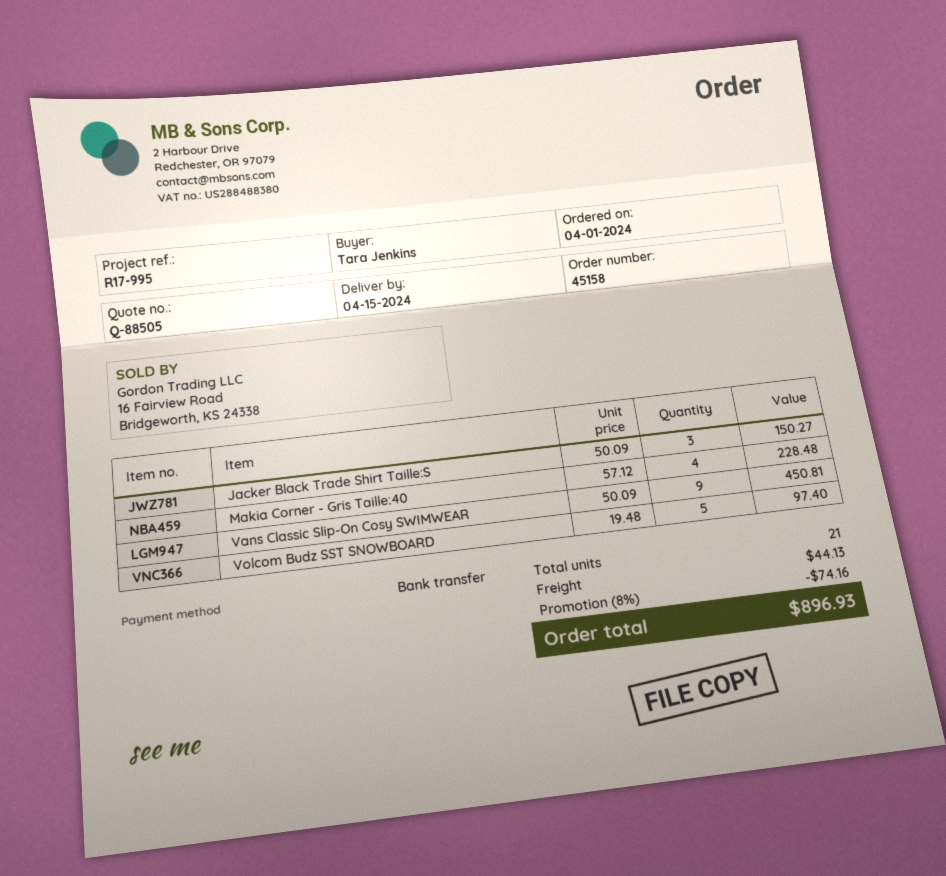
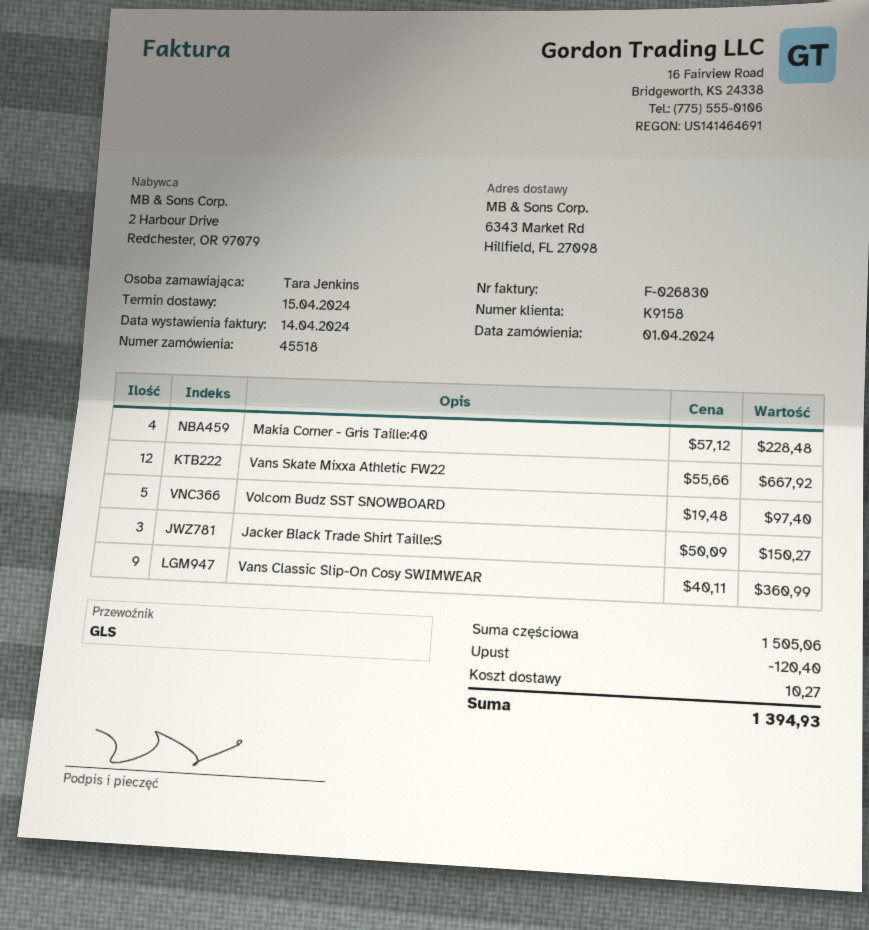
order number: 45158 -> 45518
Vans Classic Slip-On Cosy SWIMWEAR: 9 x 50.09 = 450.81 -> 9 x 40.11 = 360.99
Vans Skate Mixxa Athletic FW22: none -> 12 x 55.66 = 667.92
discount: 74.16 -> 120.40
shipping: 44.13 -> 10.27
total: 896.93 -> 1394.93

